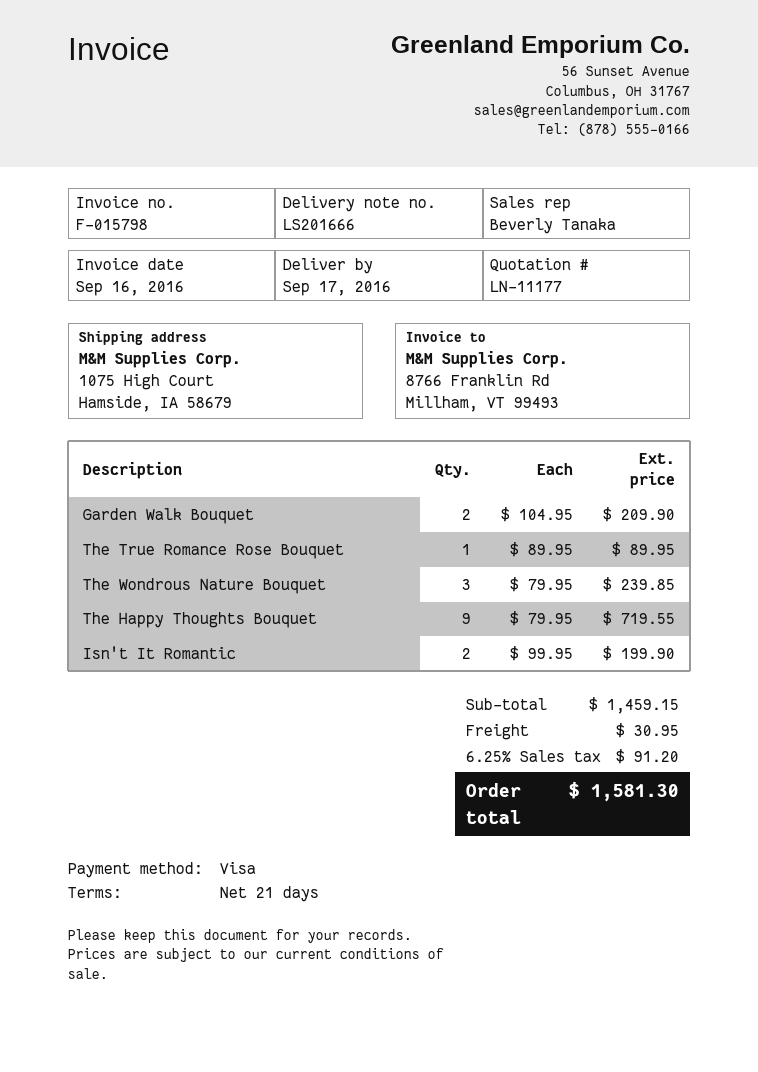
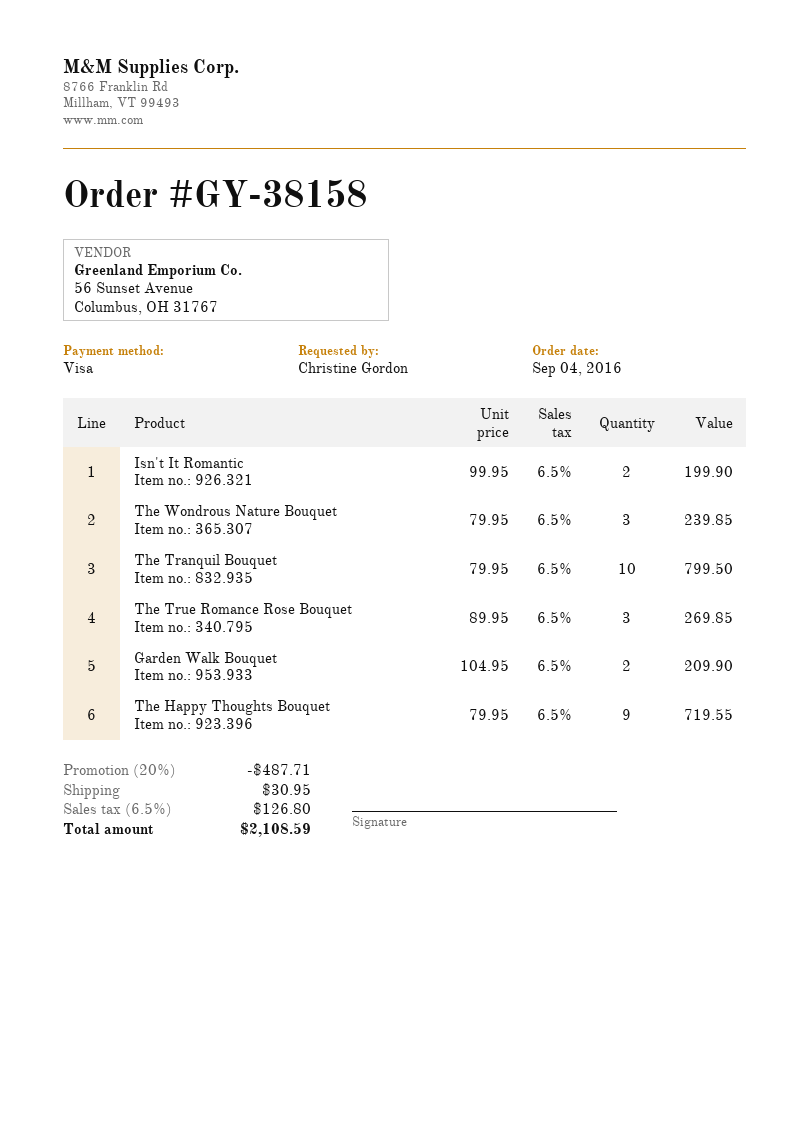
The True Romance Rose Bouquet: 1 x 89.95 = 89.95 -> 3 x 89.95 = 269.85
The Tranquil Bouquet: none -> 10 x 79.95 = 799.50
discount: none -> 20% = 487.71
tax: 6.25% = 91.20 -> 6.5% = 126.80
total: 1581.30 -> 2108.59

